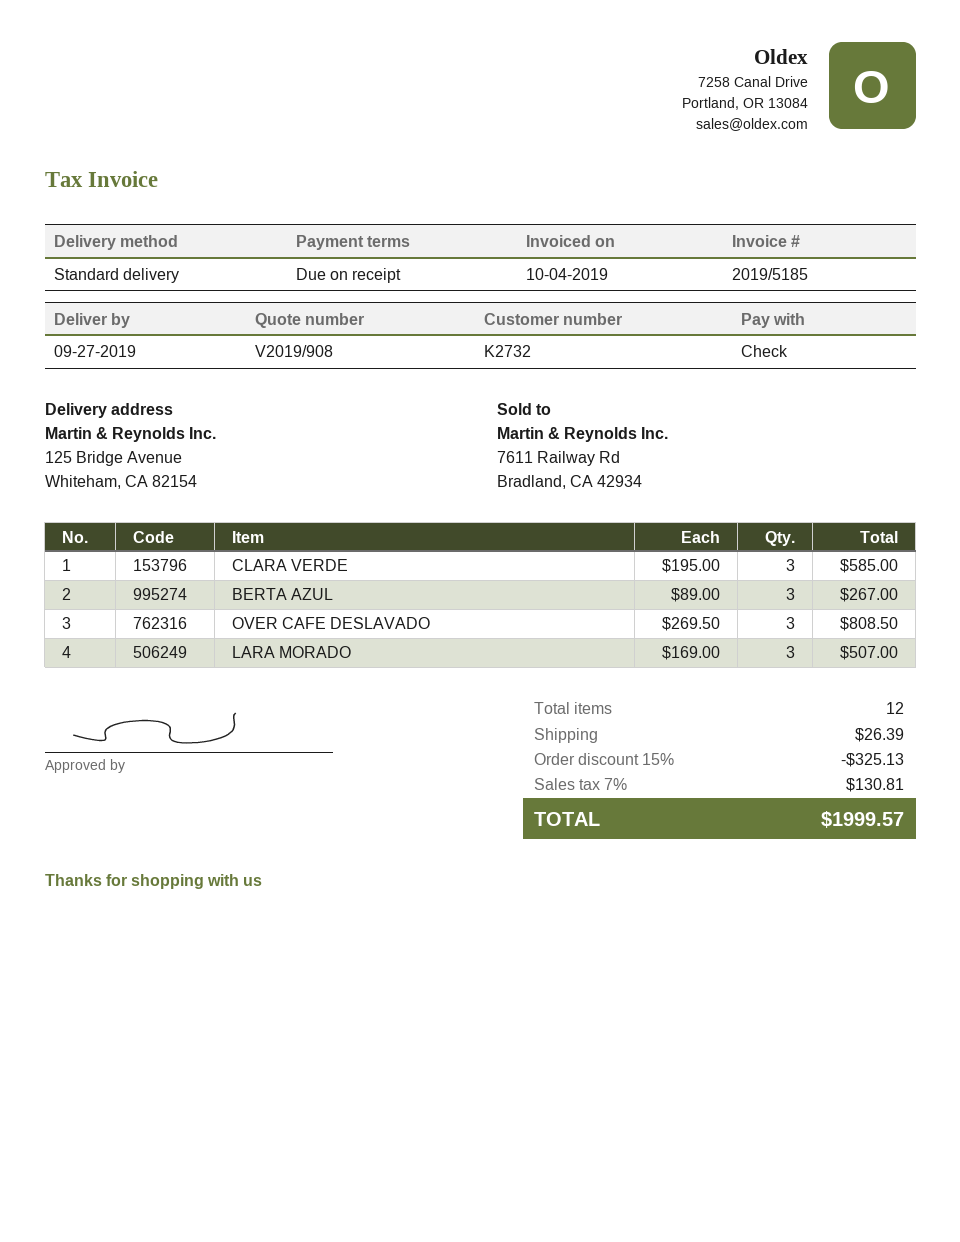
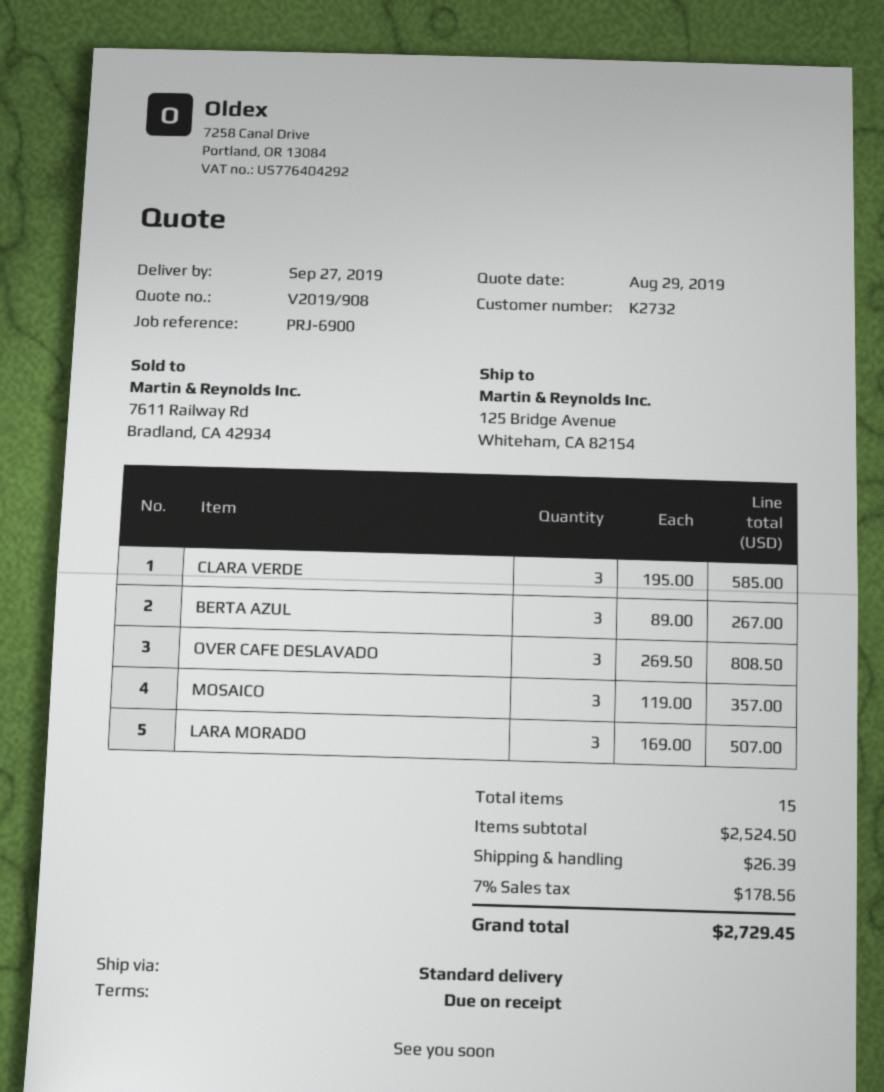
MOSAICO: none -> 3 x 119.00 = 357.00
total quantity: 12 -> 15
discount: 15% = 325.13 -> none
tax: 7% = 130.81 -> 7% = 178.56
total: 1999.57 -> 2729.45

